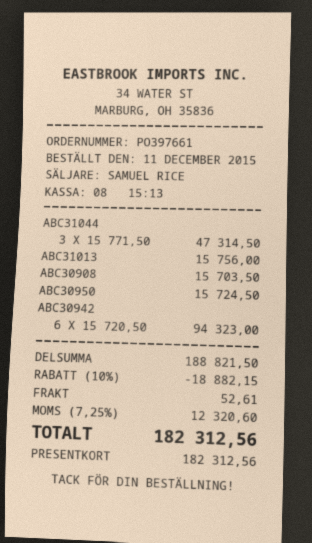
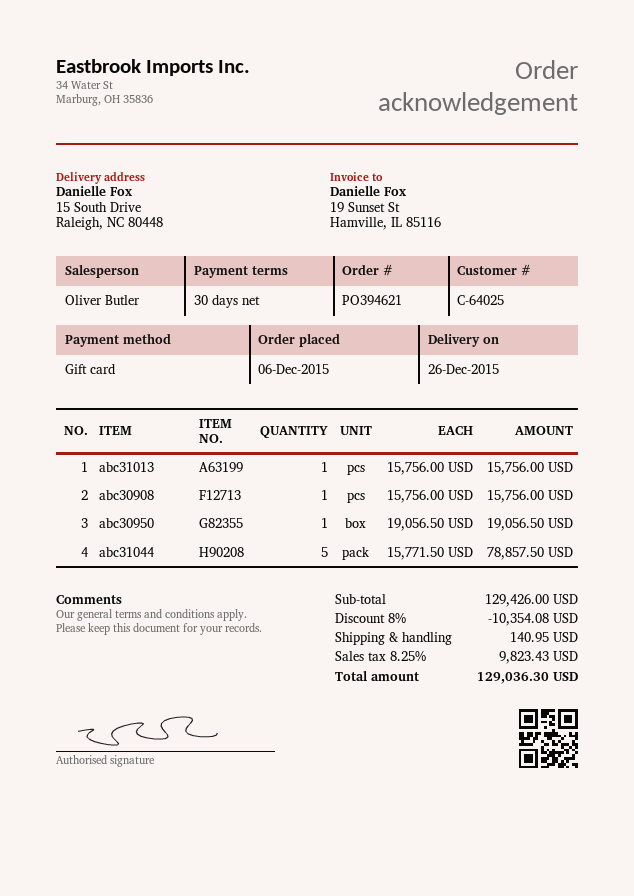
order number: PO397661 -> PO394621
order date: 2015-12-11 -> 2015-12-06
sales rep: SAMUEL RICE -> Oliver Butler
ABC31044: 3 x 15771.50 = 47314.50 -> 5 x 15771.50 = 78857.50
ABC30908: 1 x 15703.50 = 15703.50 -> 1 x 15756.00 = 15756.00
ABC30950: 1 x 15724.50 = 15724.50 -> 1 x 19056.50 = 19056.50
ABC30942: 6 x 15720.50 = 94323.00 -> none
subtotal: 188821.50 -> 129426.00
discount: 10% = 18882.15 -> 8% = 10354.08
shipping: 52.61 -> 140.95
tax: 7.25% = 12320.60 -> 8.25% = 9823.43
total: 182312.56 -> 129036.30

